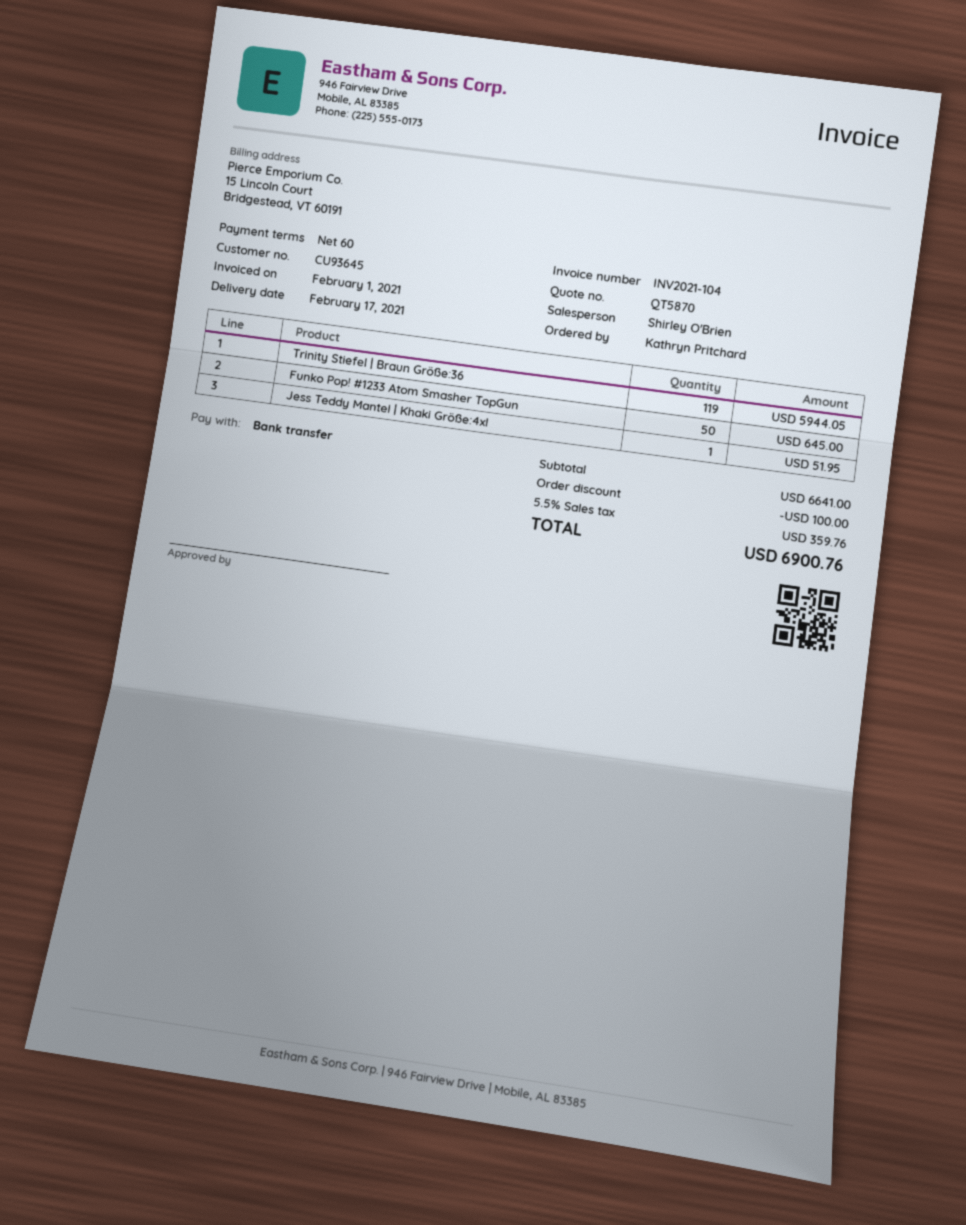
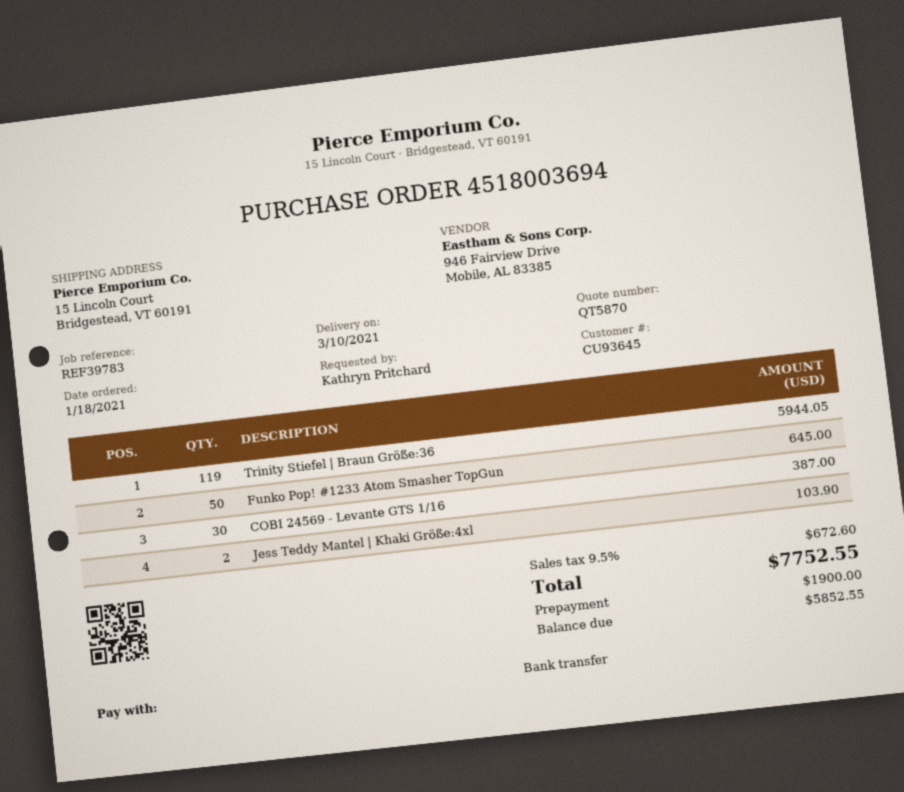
delivery date: 2021-02-17 -> 2021-03-10
Jess Teddy Mantel | Khaki Größe:4xl: 1 for 51.95 -> 2 for 103.90
COBI 24569 - Levante GTS 1/16: none -> 30 for 387.00
discount: 100.00 -> none
tax: 5.5% = 359.76 -> 9.5% = 672.60
total: 6900.76 -> 7752.55

